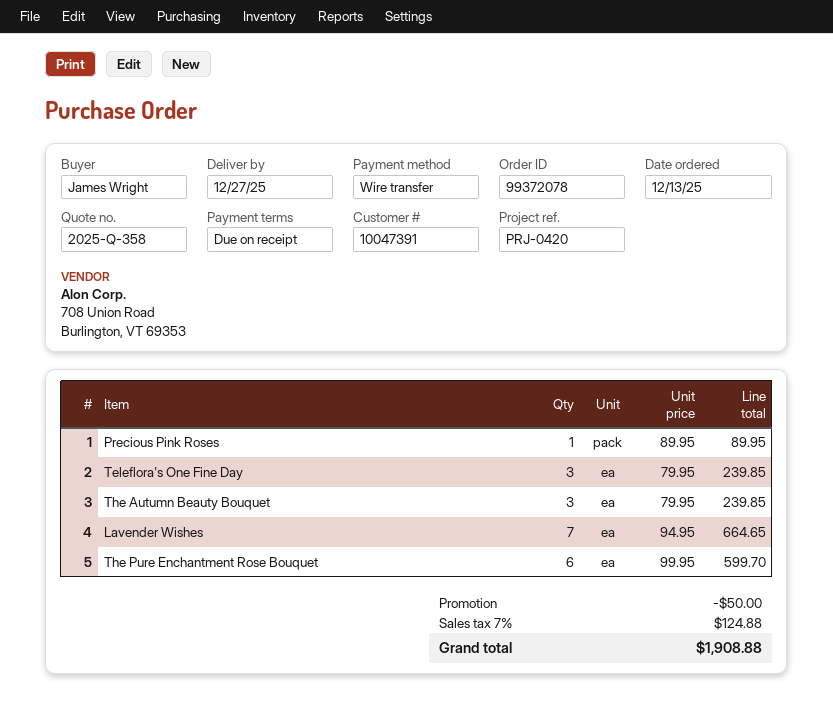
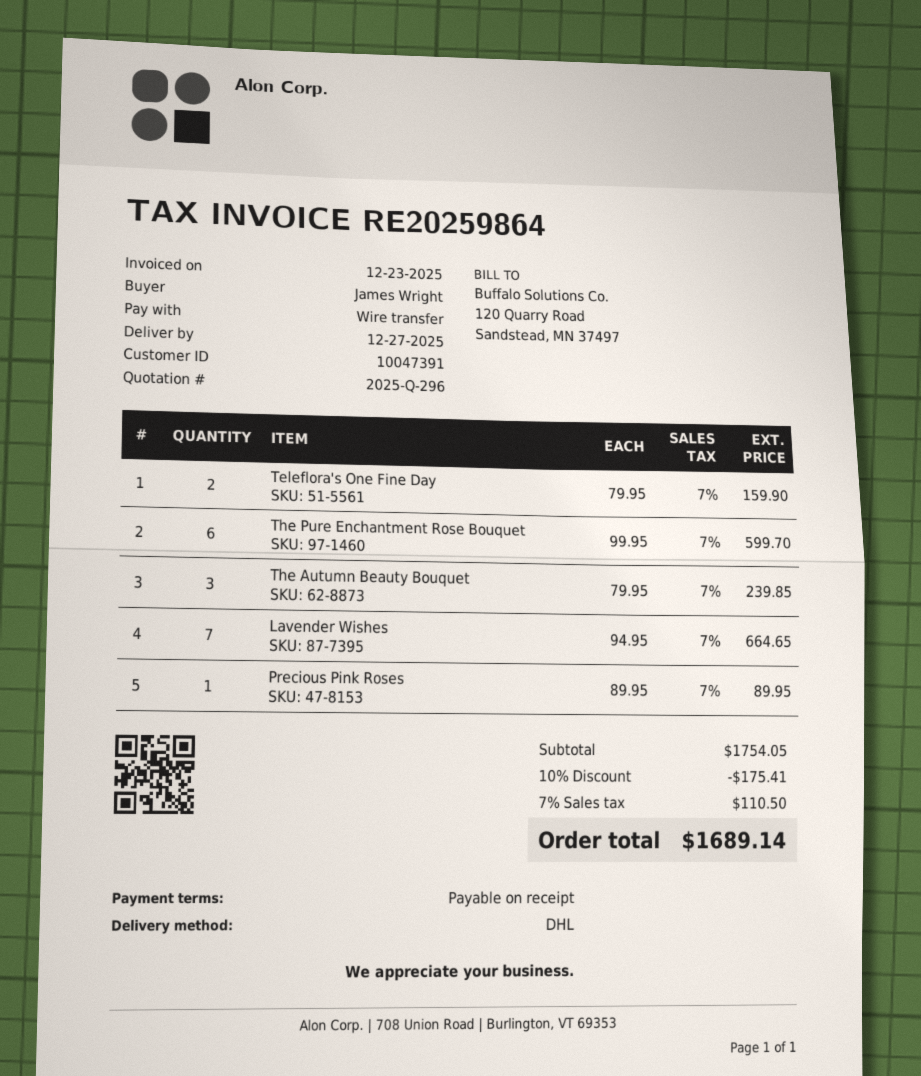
quote number: 2025-Q-358 -> 2025-Q-296
Teleflora's One Fine Day: 3 x 79.95 = 239.85 -> 2 x 79.95 = 159.90
discount: 50.00 -> 175.41
tax: 7% = 124.88 -> 7% = 110.50
total: 1908.88 -> 1689.14

